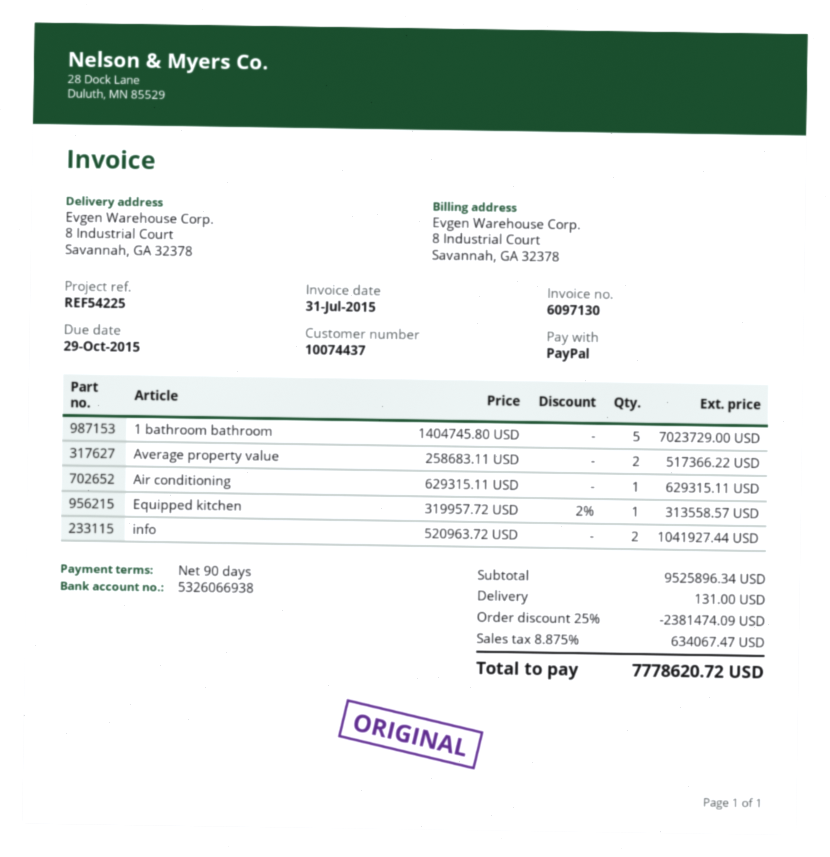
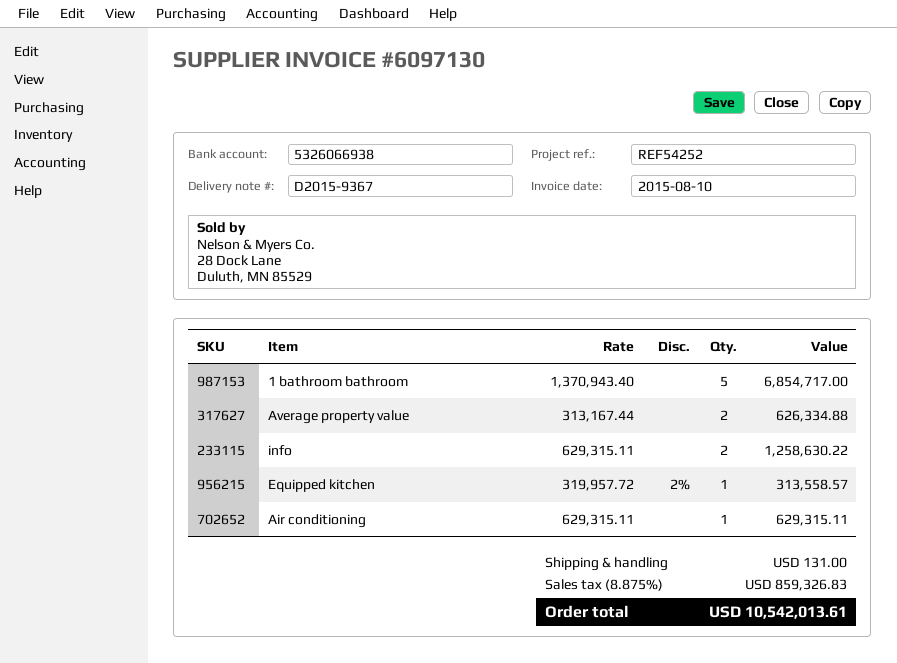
invoice date: 2015-07-31 -> 2015-08-10
reference: REF54225 -> REF54252
1 bathroom bathroom: 5 x 1404745.80 = 7023729.00 -> 5 x 1370943.40 = 6854717.00
Average property value: 2 x 258683.11 = 517366.22 -> 2 x 313167.44 = 626334.88
info: 2 x 520963.72 = 1041927.44 -> 2 x 629315.11 = 1258630.22
discount: 25% = 2381474.09 -> none
tax: 8.875% = 634067.47 -> 8.875% = 859326.83
total: 7778620.72 -> 10542013.61

